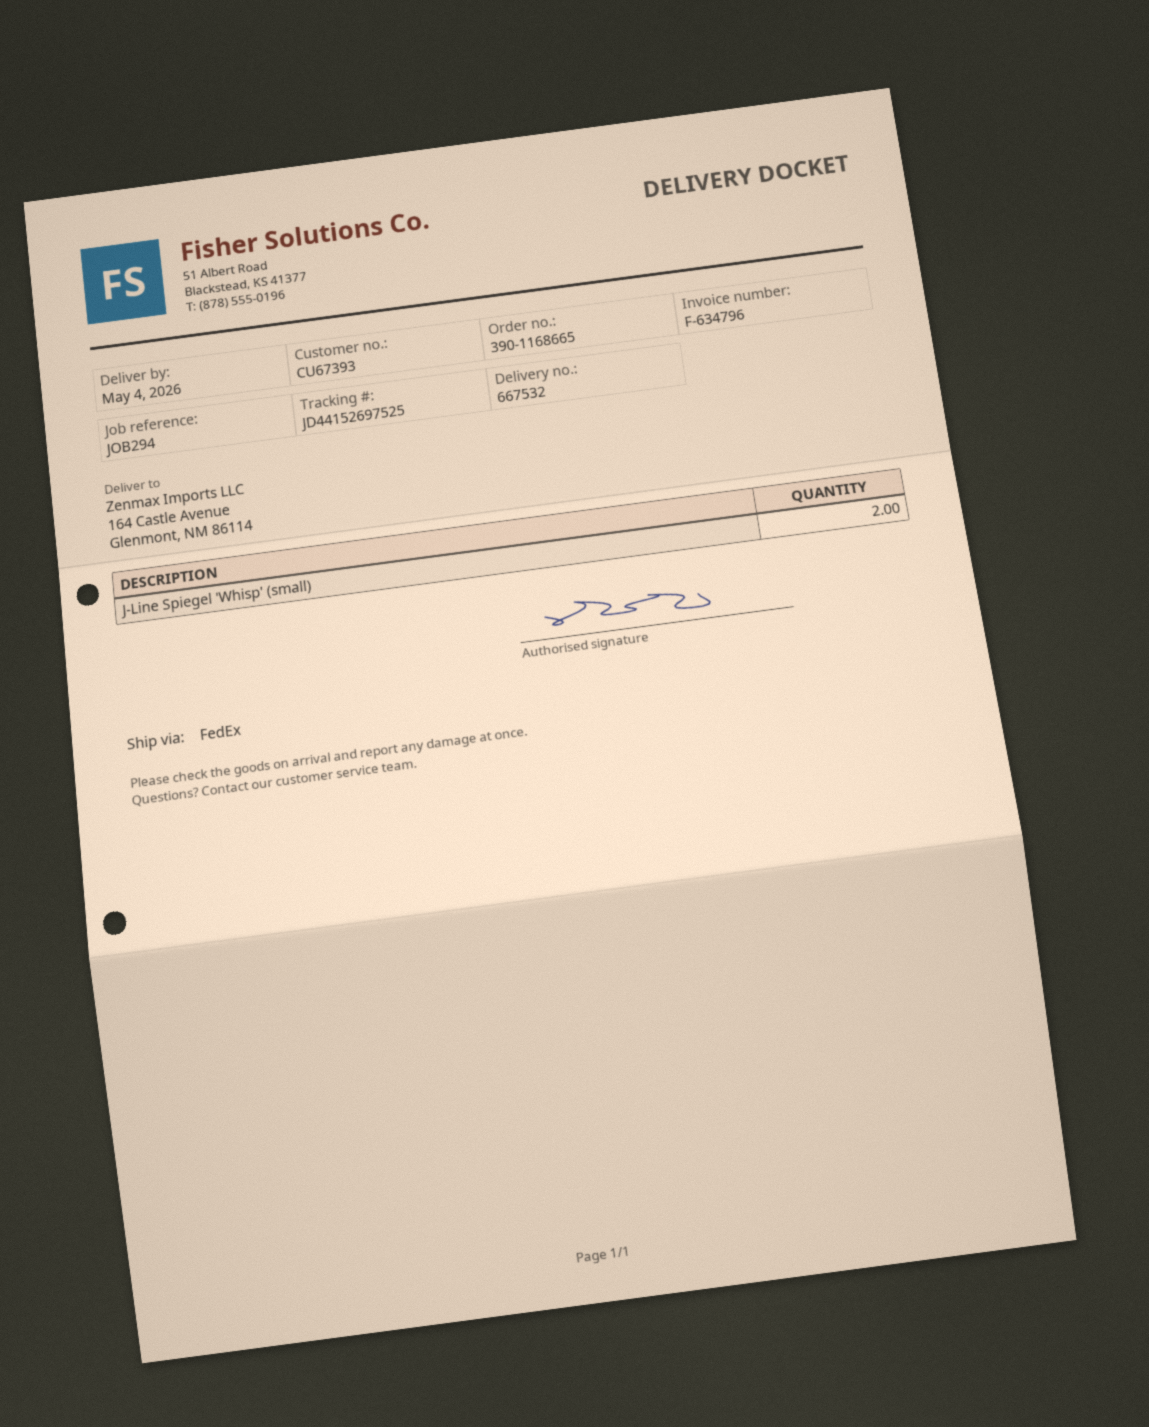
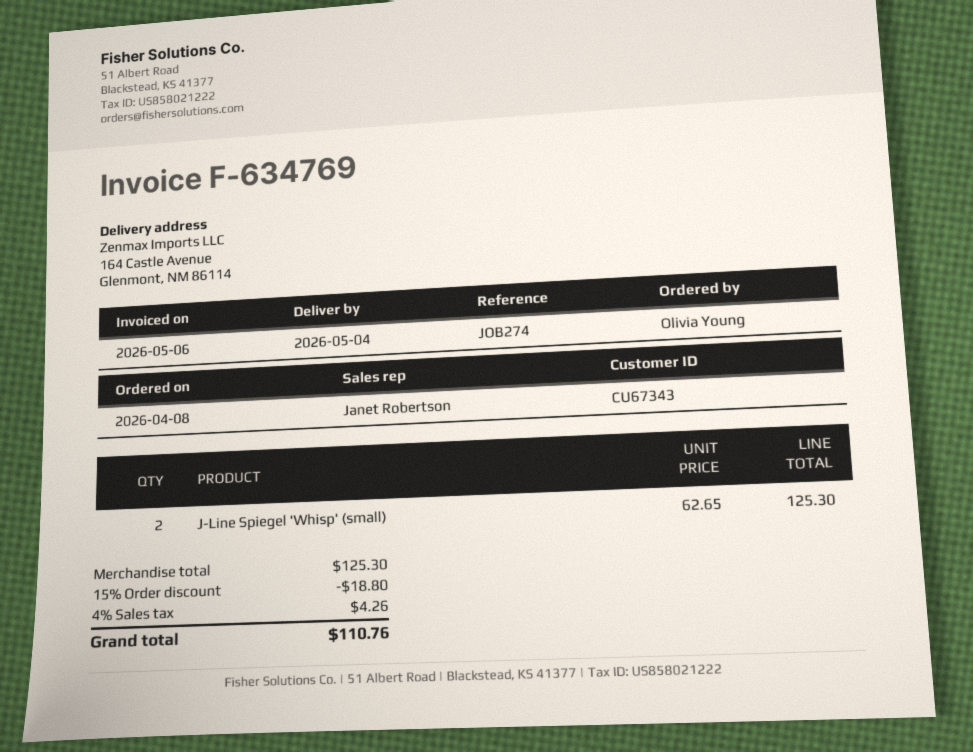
invoice number: F-634796 -> F-634769
customer number: CU67393 -> CU67343
reference: JOB294 -> JOB274

